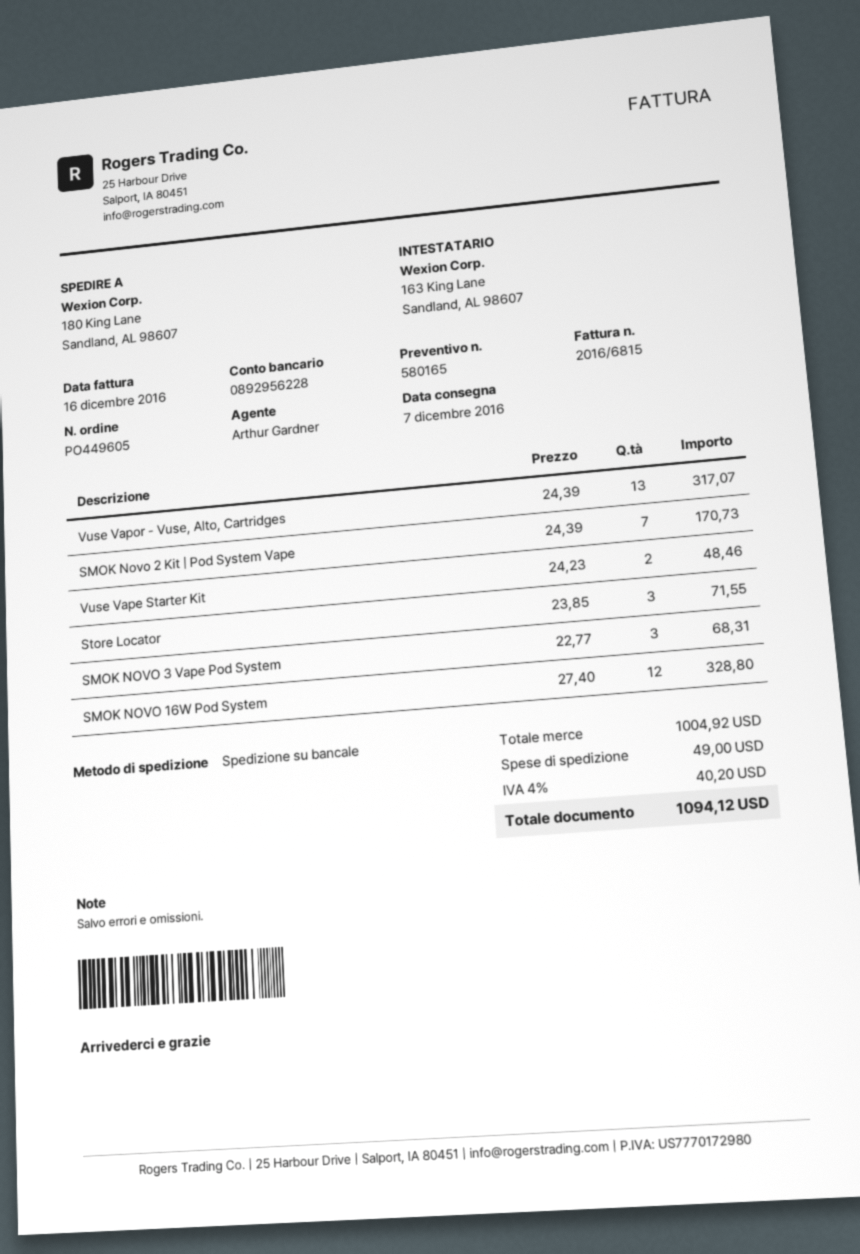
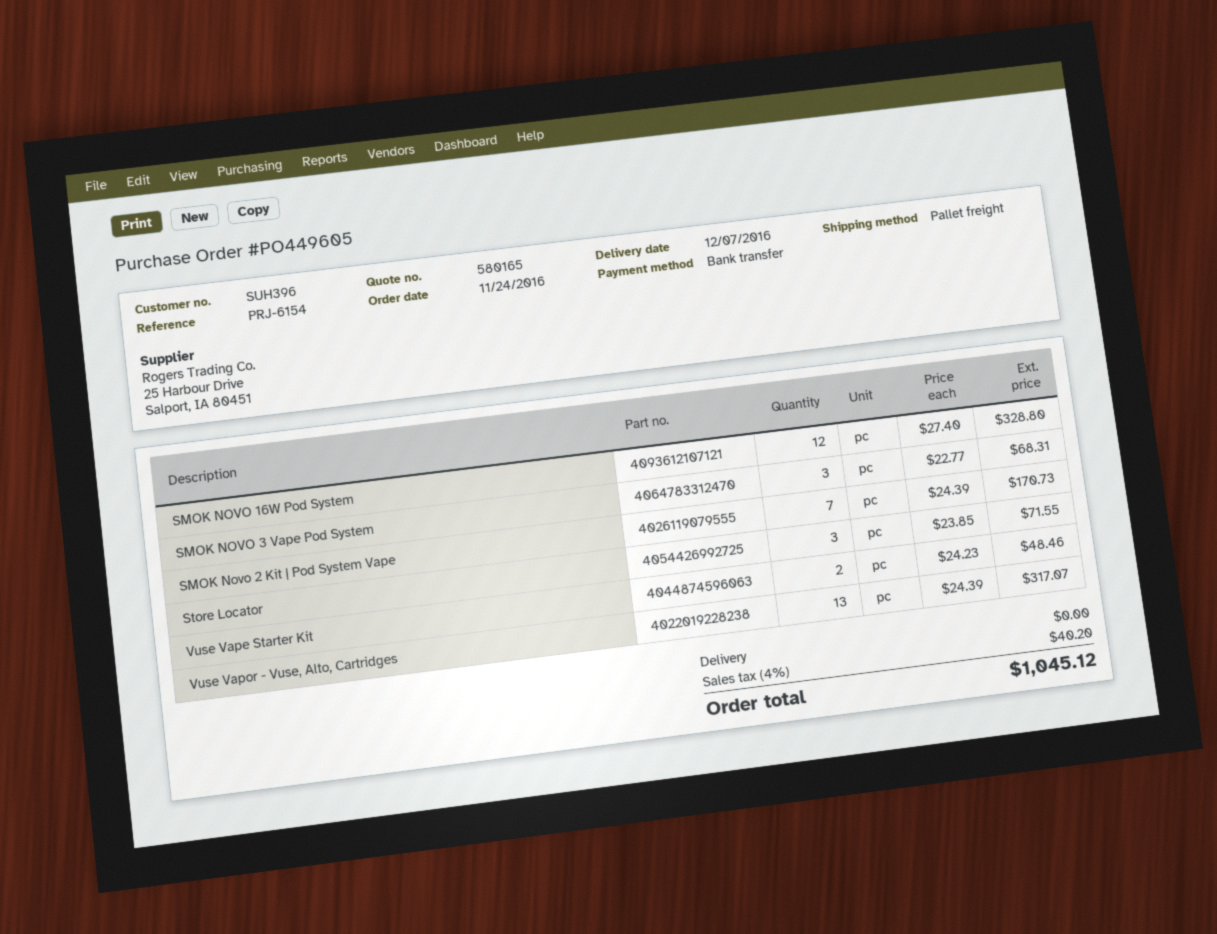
shipping: 49.00 -> 0.00
total: 1094.12 -> 1045.12

